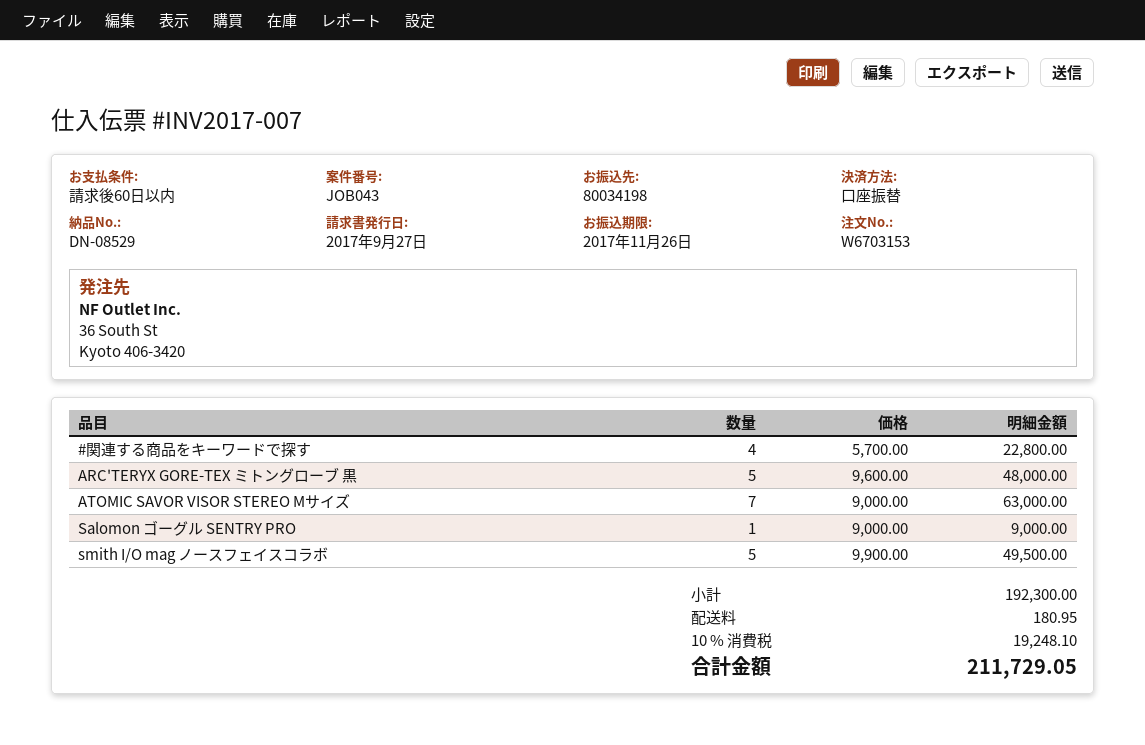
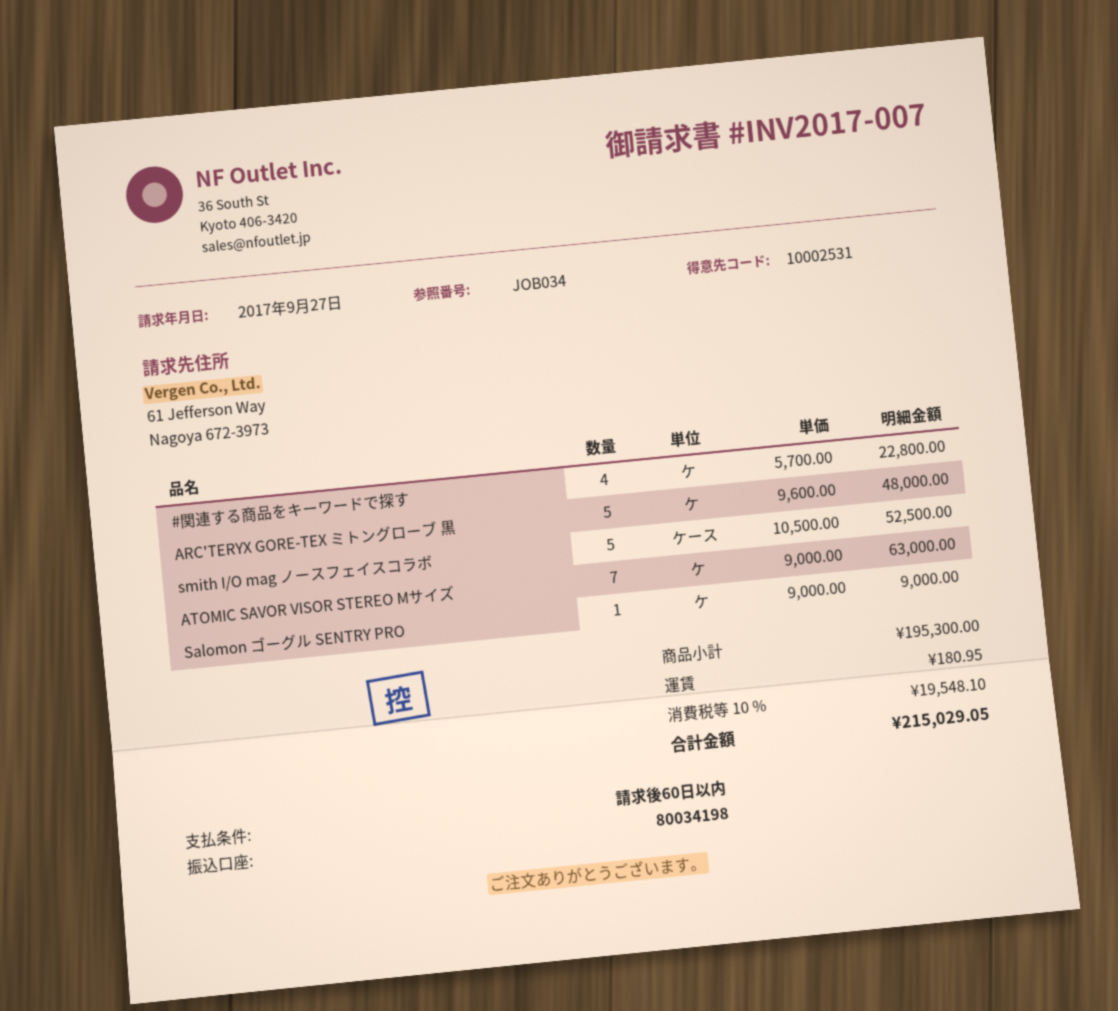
reference: JOB043 -> JOB034
smith I/O mag ノースフェイスコラボ: 5 x 9900.00 = 49500.00 -> 5 x 10500.00 = 52500.00
subtotal: 192300.00 -> 195300.00
tax: 10% = 19248.10 -> 10% = 19548.10
total: 211729.05 -> 215029.05

